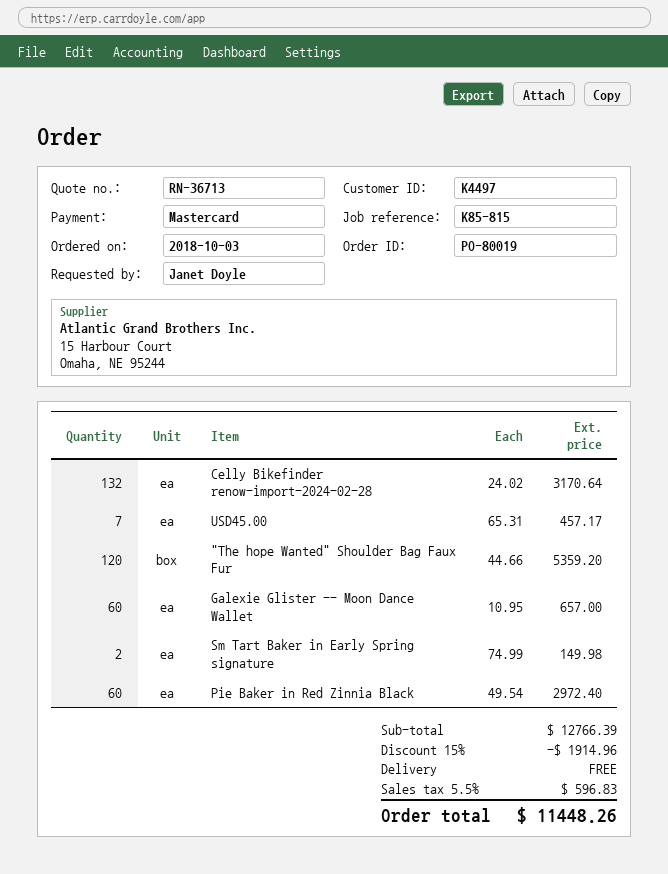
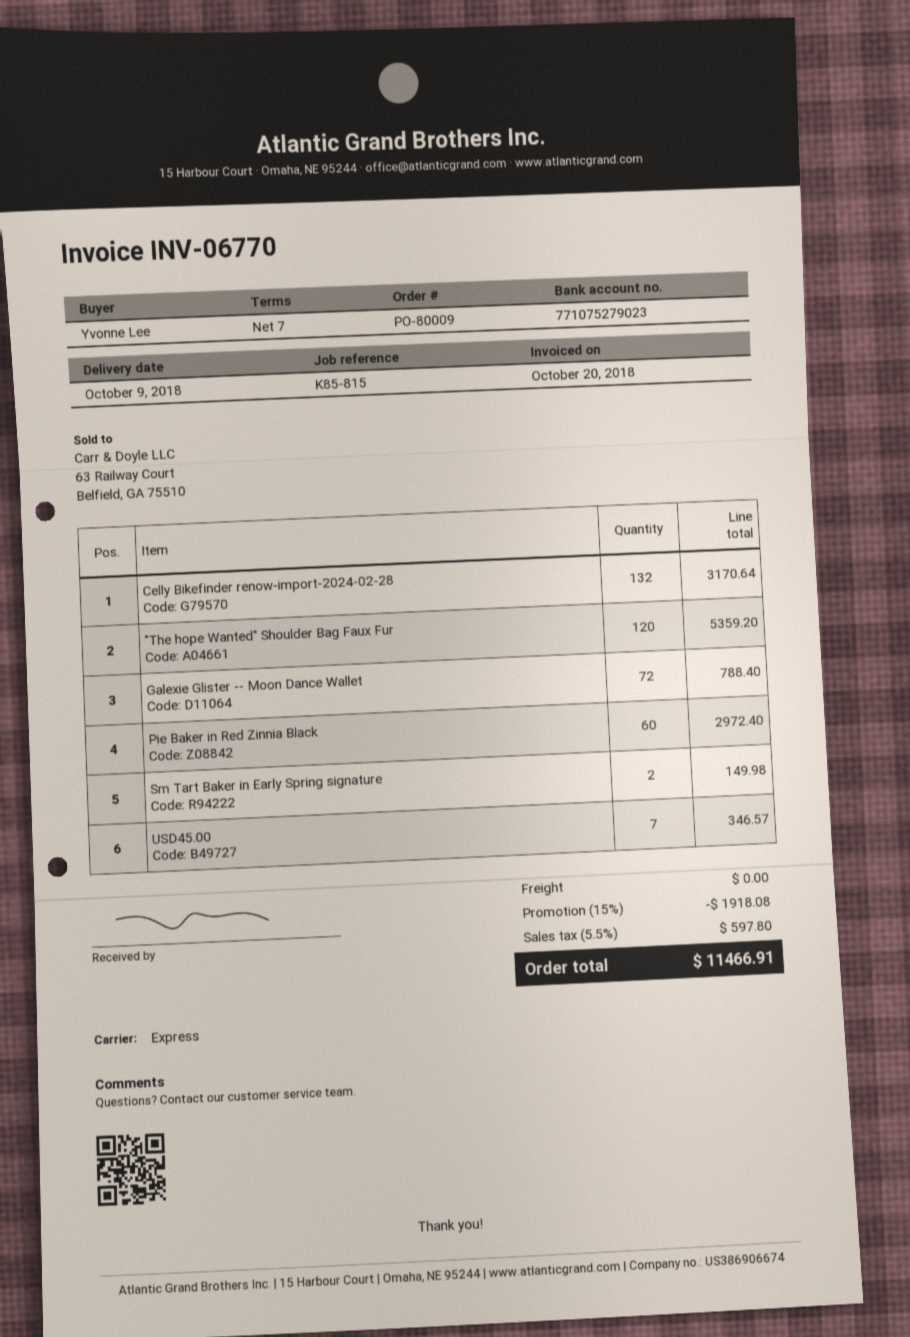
order number: PO-80019 -> PO-80009
ordered by: Janet Doyle -> Yvonne Lee
USD45.00: 7 for 457.17 -> 7 for 346.57
Galexie Glister -- Moon Dance Wallet: 60 for 657.00 -> 72 for 788.40
discount: 15% = 1914.96 -> 15% = 1918.08
tax: 5.5% = 596.83 -> 5.5% = 597.80
total: 11448.26 -> 11466.91

